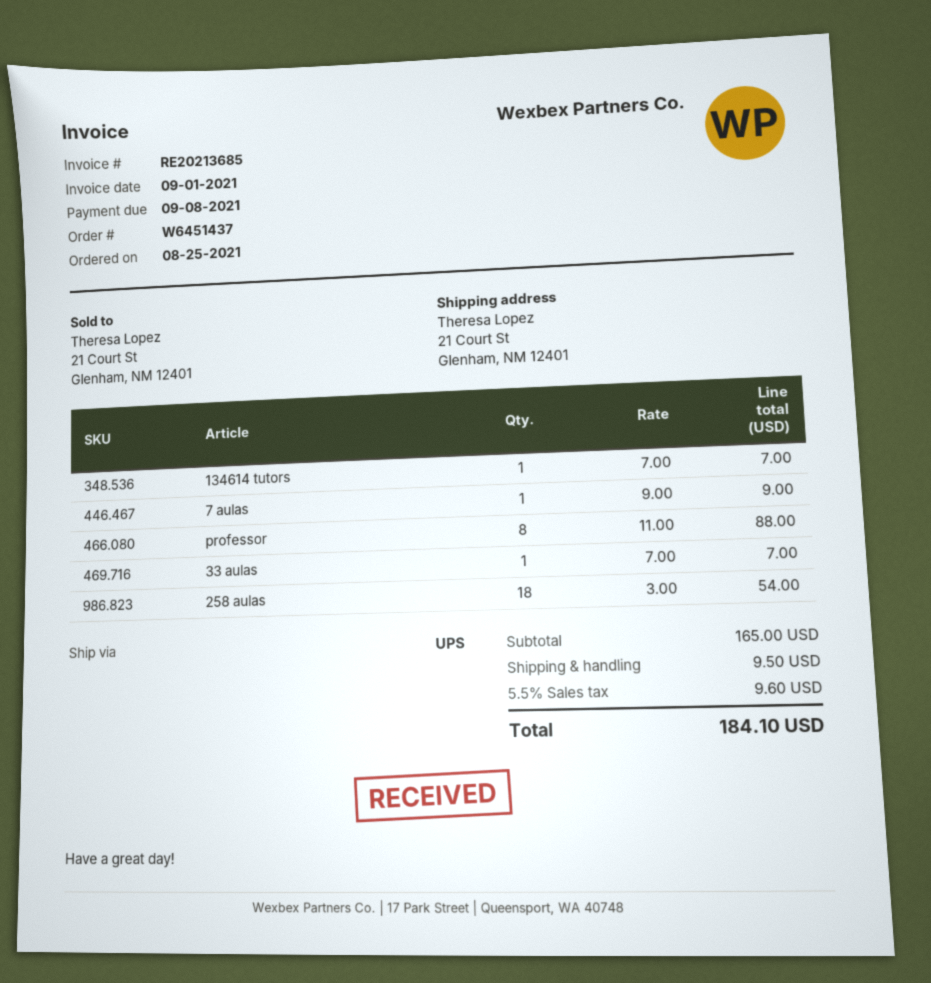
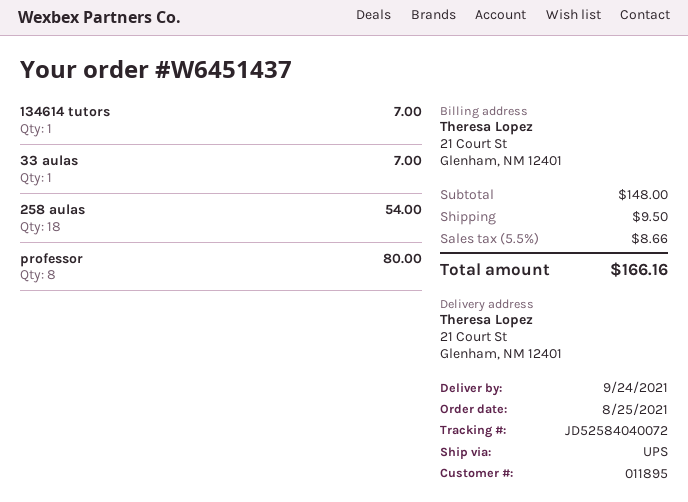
7 aulas: 1 for 9.00 -> none
professor: 8 for 88.00 -> 8 for 80.00
subtotal: 165.00 -> 148.00
tax: 5.5% = 9.60 -> 5.5% = 8.66
total: 184.10 -> 166.16

